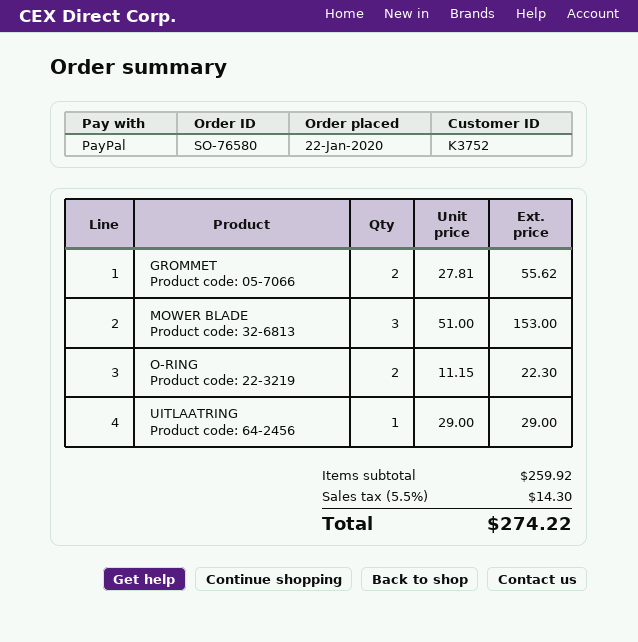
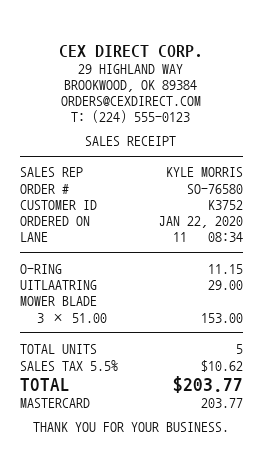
payment method: PayPal -> Mastercard
GROMMET: 2 x 27.81 = 55.62 -> none
O-RING: 2 x 11.15 = 22.30 -> 1 x 11.15 = 11.15
tax: 5.5% = 14.30 -> 5.5% = 10.62
total: 274.22 -> 203.77

